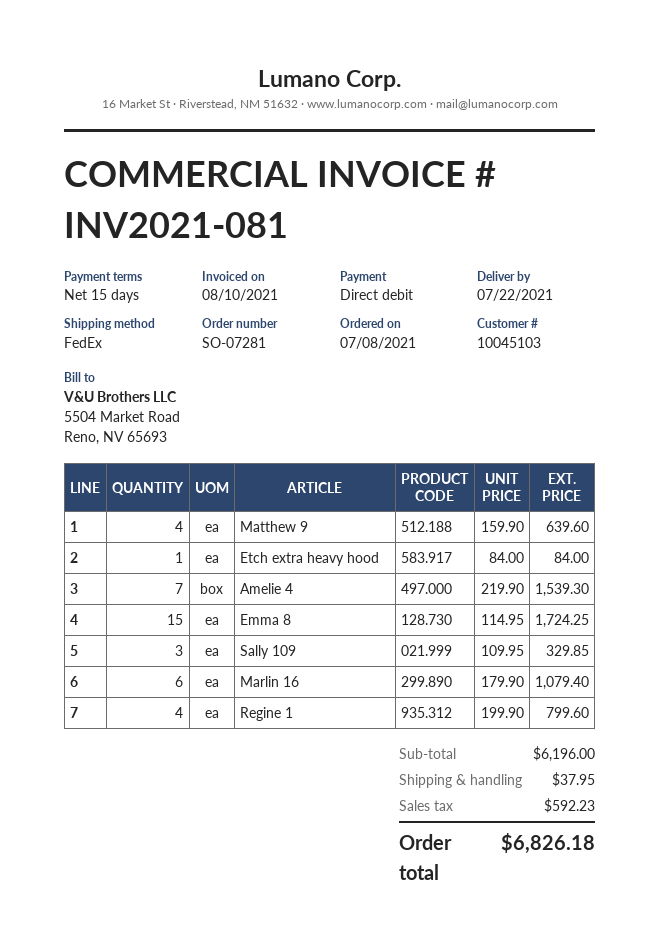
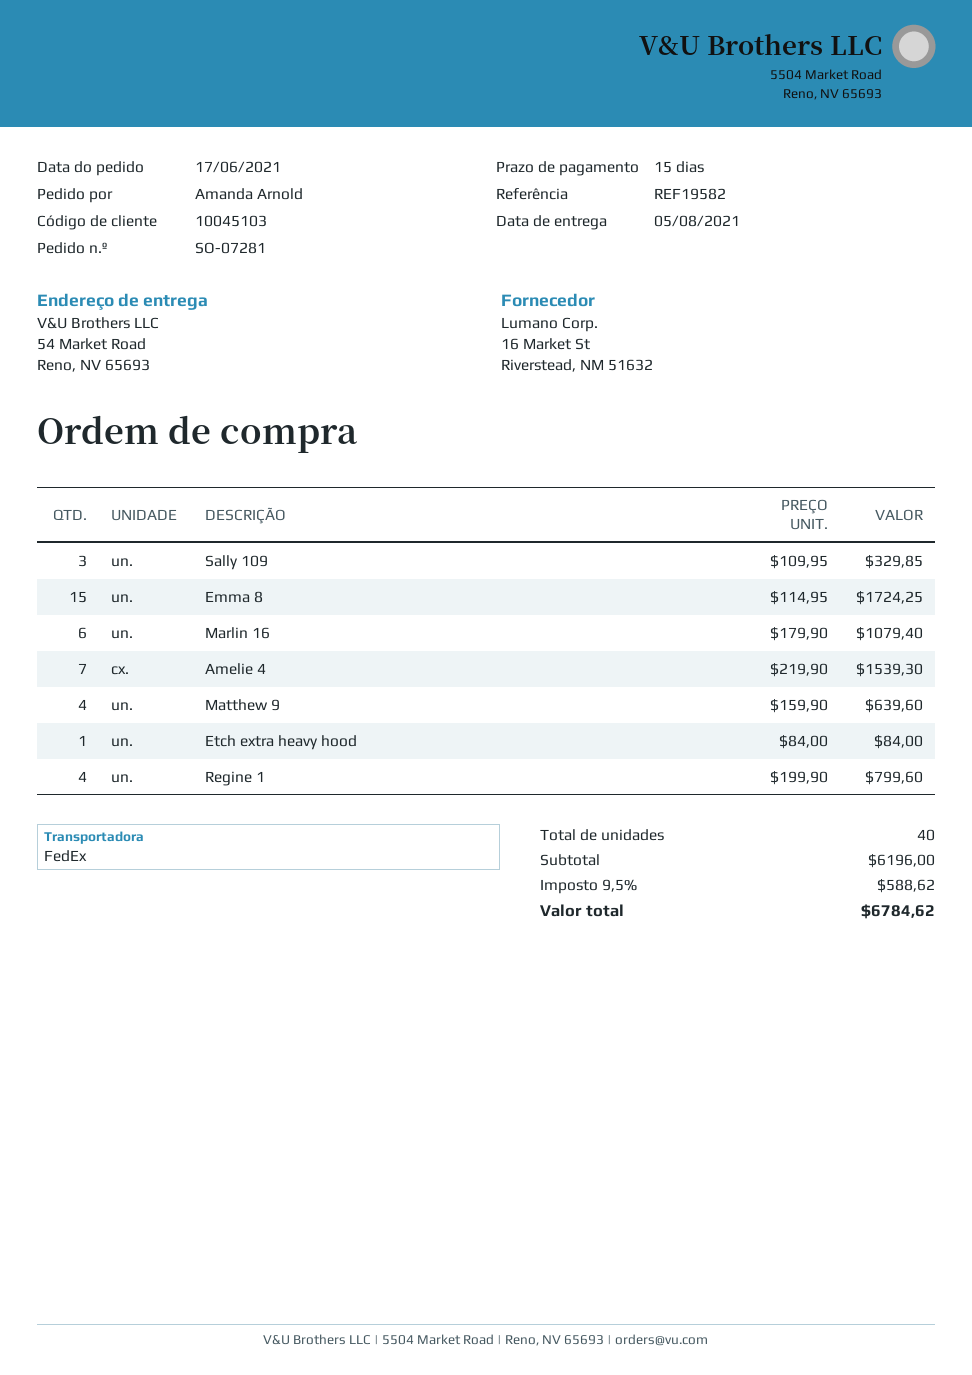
order date: 2021-07-08 -> 2021-06-17
delivery date: 2021-07-22 -> 2021-08-05
shipping: 37.95 -> none
tax: 592.23 -> 588.62
total: 6826.18 -> 6784.62

